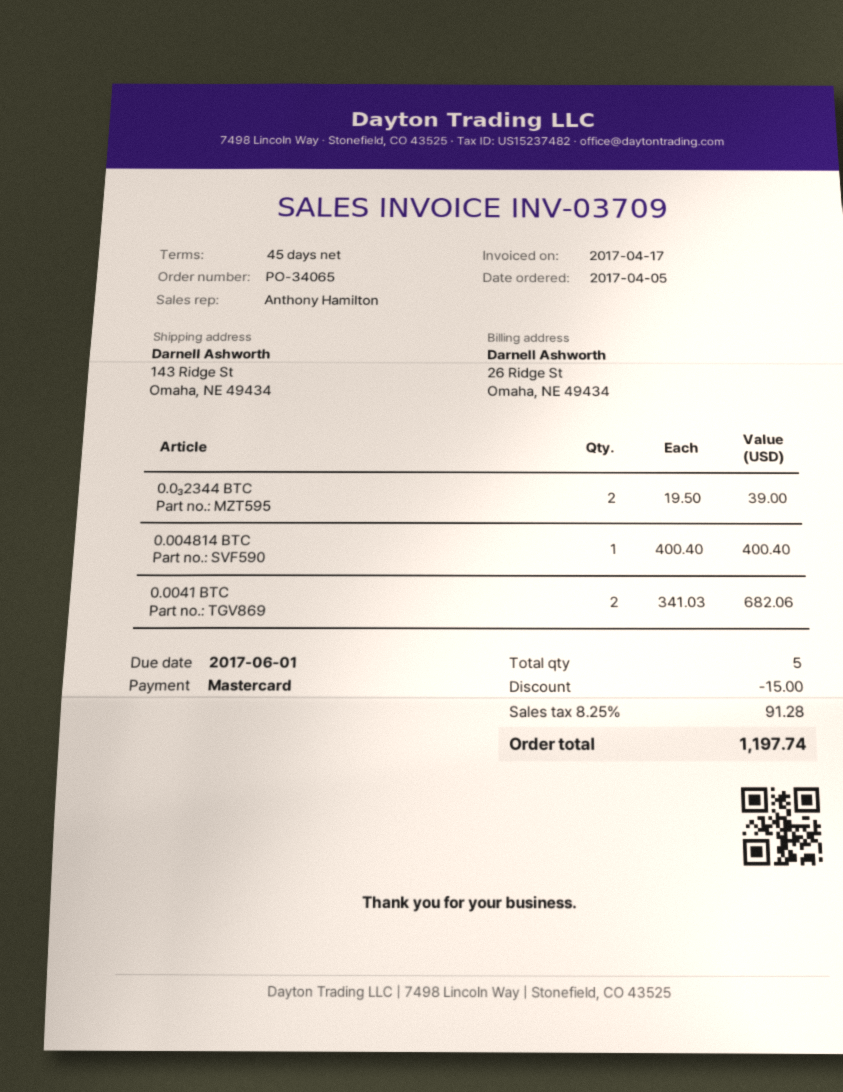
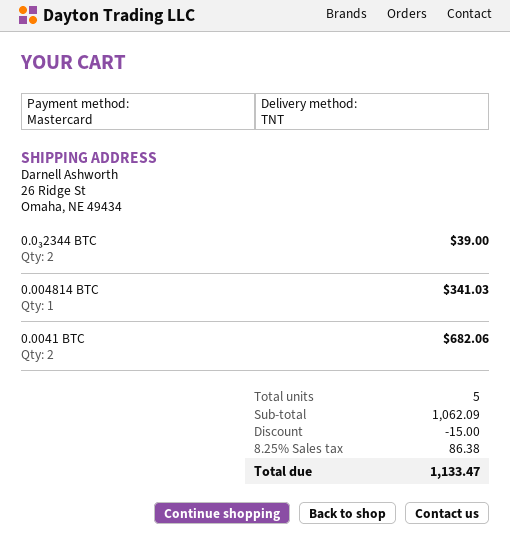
ship to: 143 Ridge St, Omaha, NE 49434 -> 26 Ridge St, Omaha, NE 49434
0.004814 BTC: 1 for 400.40 -> 1 for 341.03
tax: 8.25% = 91.28 -> 8.25% = 86.38
total: 1197.74 -> 1133.47

